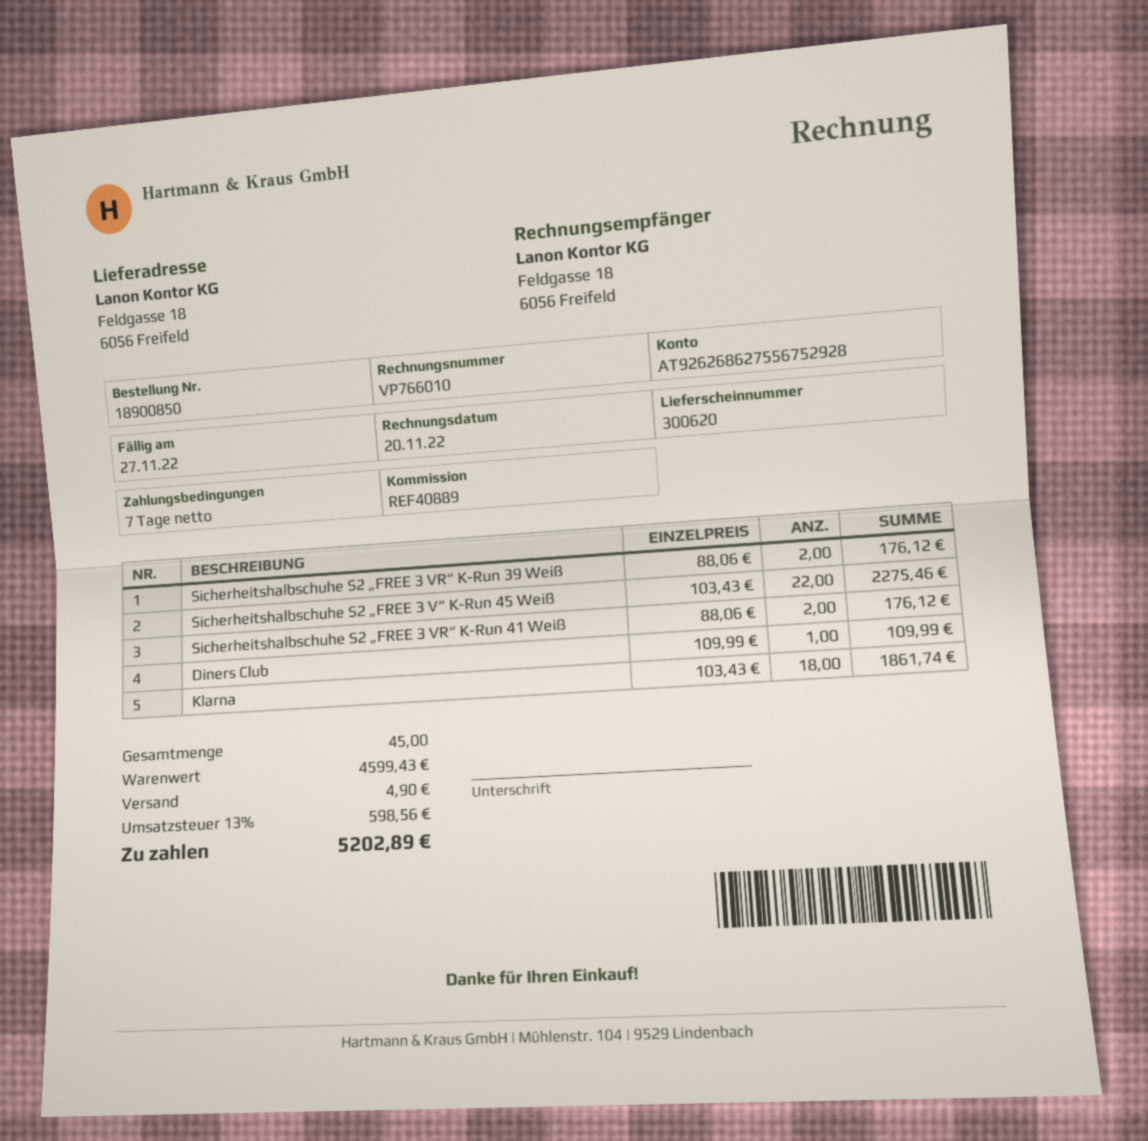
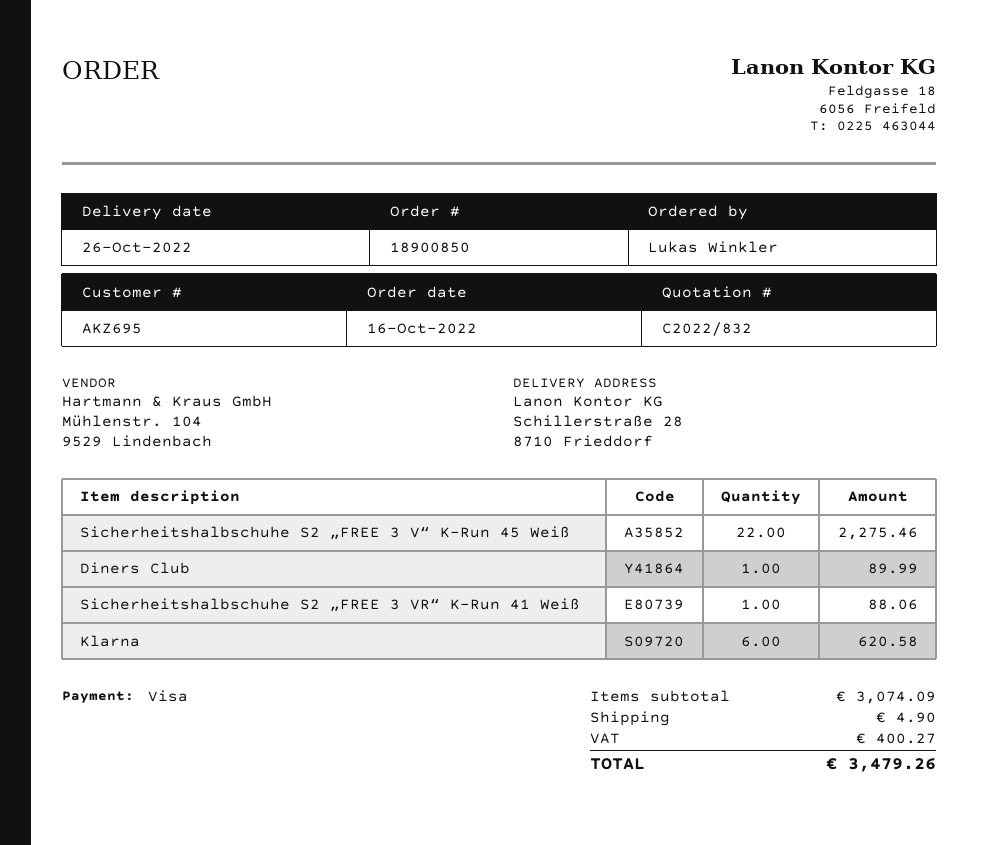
ship to: Feldgasse 18, 6056 Freifeld -> Schillerstraße 28, 8710 Frieddorf
Sicherheitshalbschuhe S2 „FREE 3 VR“ K-Run 39 Weiß: 2 for 176.12 -> none
Sicherheitshalbschuhe S2 „FREE 3 VR“ K-Run 41 Weiß: 2 for 176.12 -> 1 for 88.06
Diners Club: 1 for 109.99 -> 1 for 89.99
Klarna: 18 for 1861.74 -> 6 for 620.58
subtotal: 4599.43 -> 3074.09
tax: 598.56 -> 400.27
total: 5202.89 -> 3479.26

